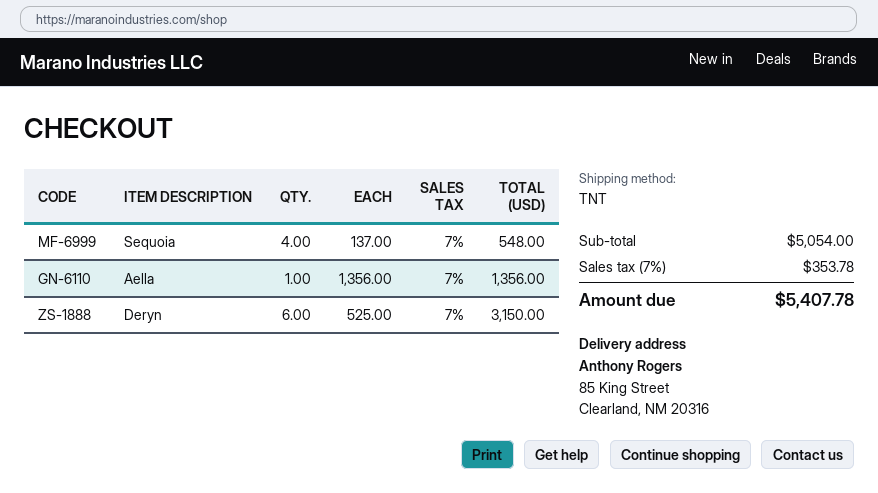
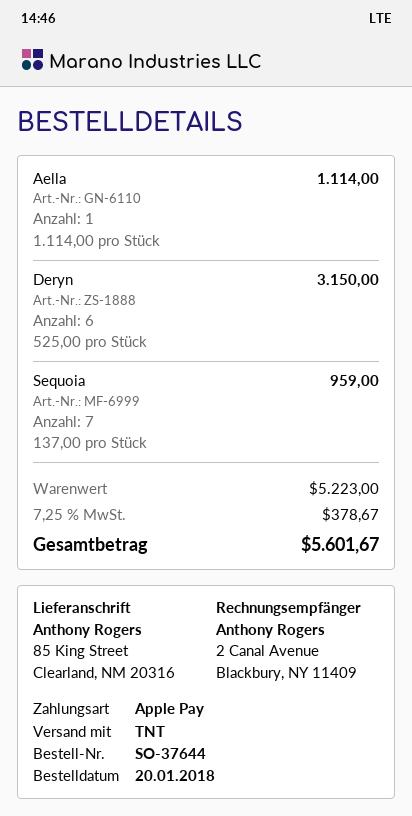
Sequoia: 4 x 137.00 = 548.00 -> 7 x 137.00 = 959.00
Aella: 1 x 1356.00 = 1356.00 -> 1 x 1114.00 = 1114.00
subtotal: 5054.00 -> 5223.00
tax: 7% = 353.78 -> 7.25% = 378.67
total: 5407.78 -> 5601.67

